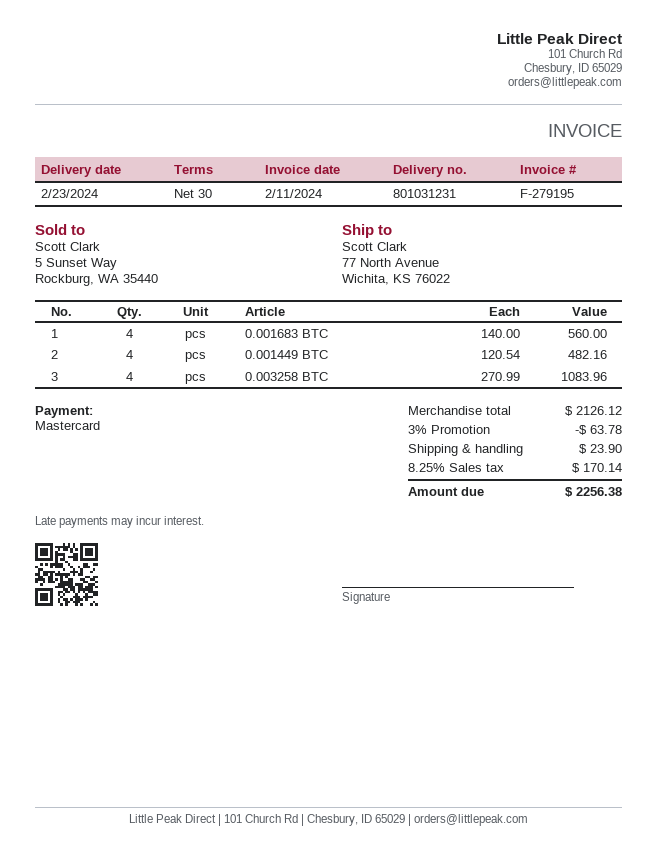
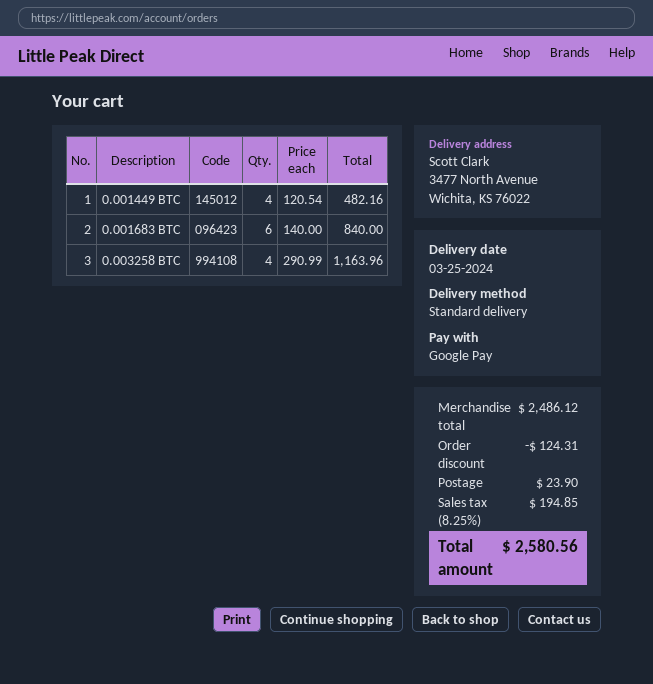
delivery date: 2024-02-23 -> 2024-03-25
payment method: Mastercard -> Google Pay
ship to: 77 North Avenue, Wichita, KS 76022 -> 3477 North Avenue, Wichita, KS 76022
0.001683 BTC: 4 x 140.00 = 560.00 -> 6 x 140.00 = 840.00
0.003258 BTC: 4 x 270.99 = 1083.96 -> 4 x 290.99 = 1163.96
subtotal: 2126.12 -> 2486.12
discount: 63.78 -> 124.31
tax: 8.25% = 170.14 -> 8.25% = 194.85
total: 2256.38 -> 2580.56

